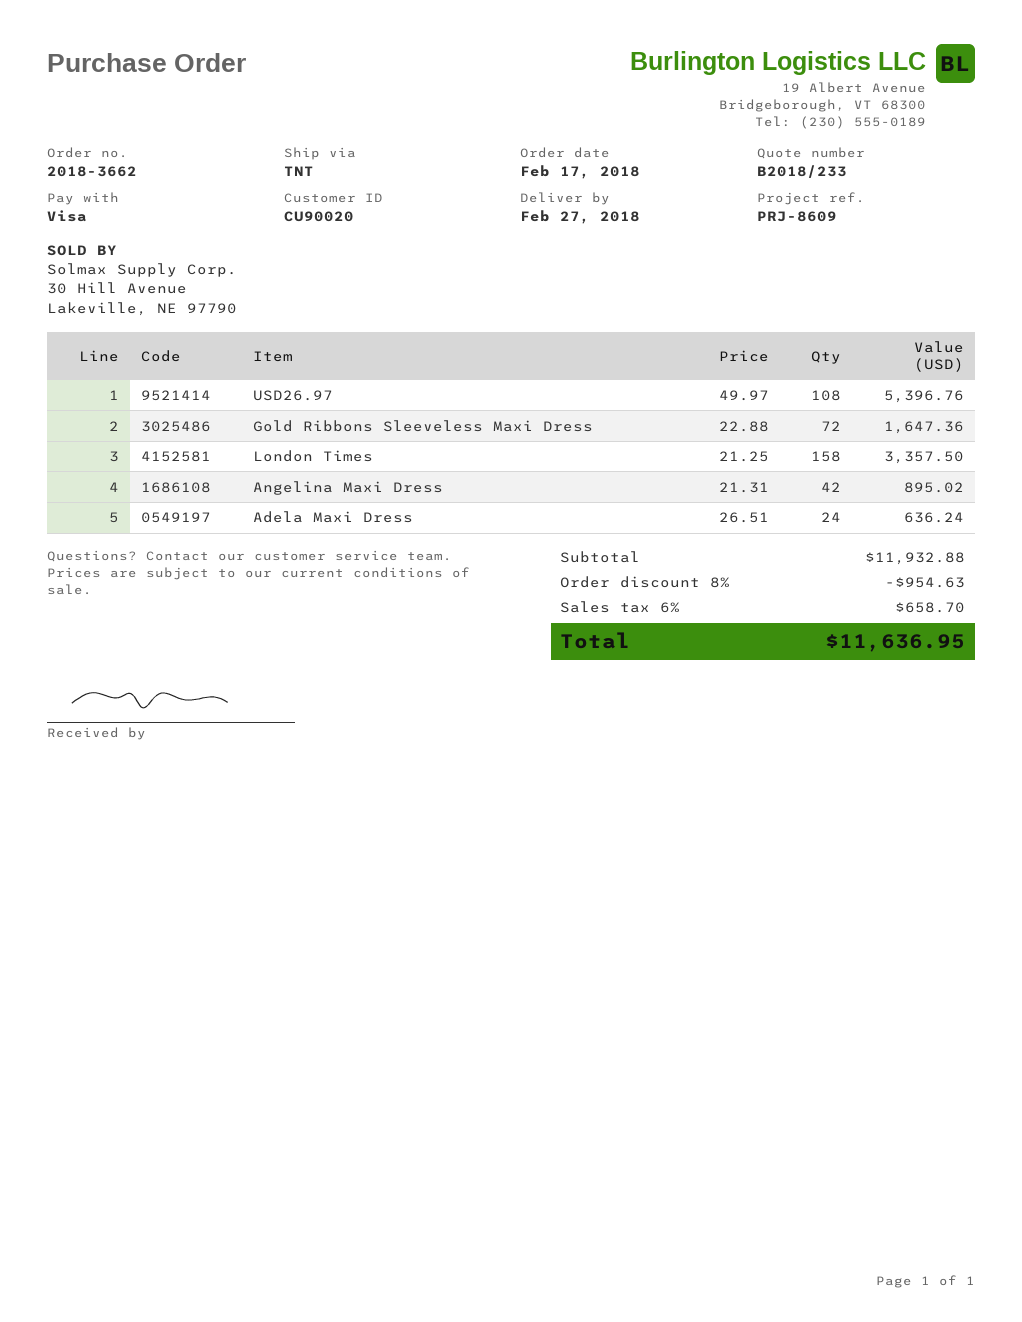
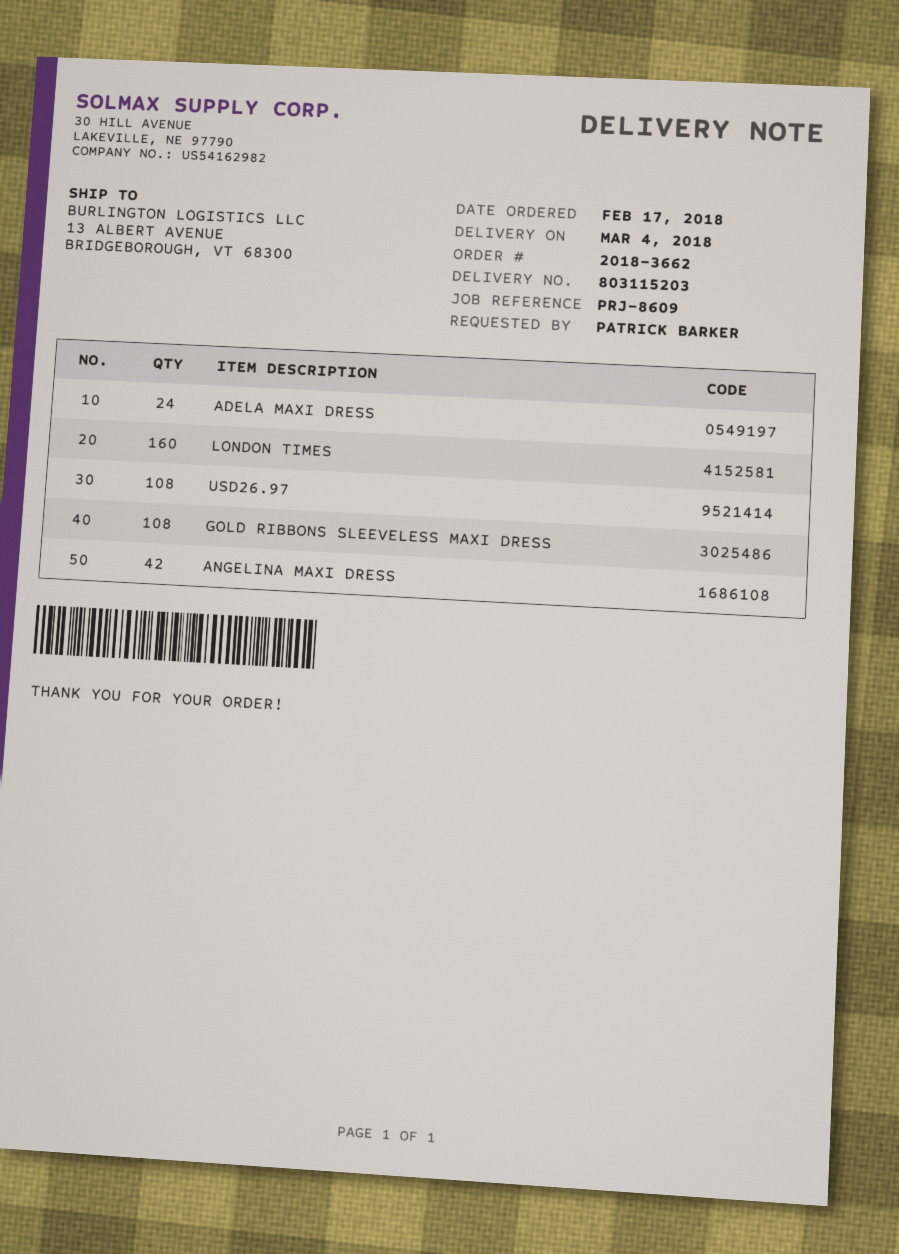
delivery date: 2018-02-27 -> 2018-03-04
Gold Ribbons Sleeveless Maxi Dress: 72 -> 108
London Times: 158 -> 160

